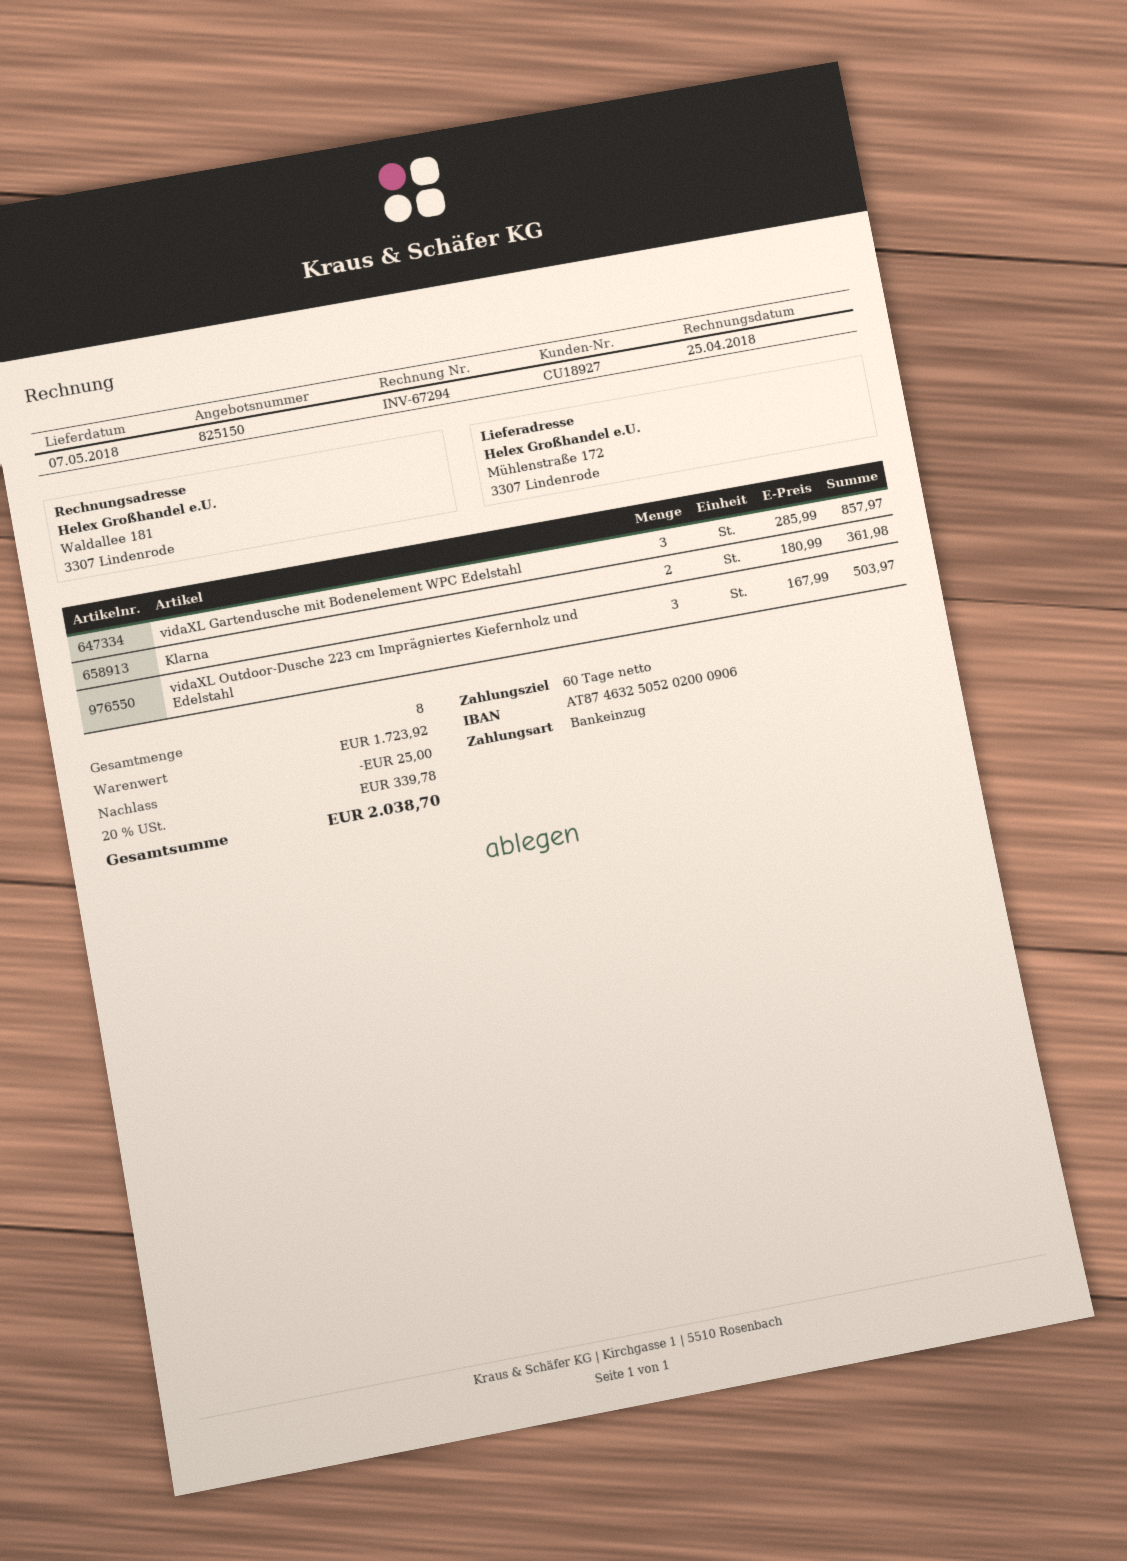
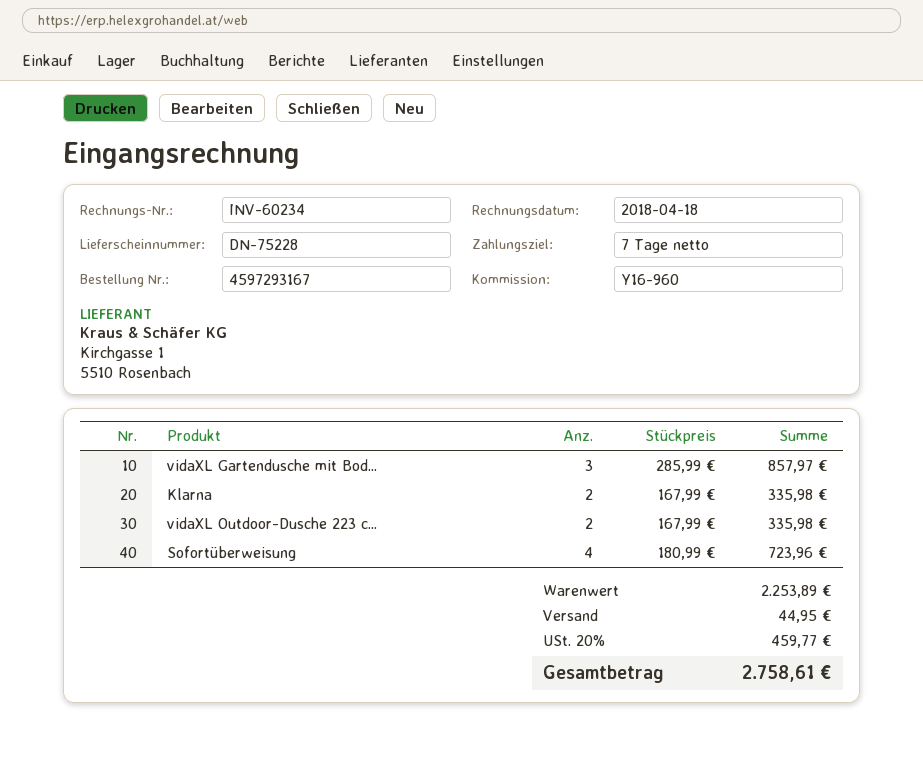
invoice number: INV-67294 -> INV-60234
invoice date: 2018-04-25 -> 2018-04-18
payment terms: 60 days -> 7 days
Klarna: 2 x 180.99 = 361.98 -> 2 x 167.99 = 335.98
vidaXL Outdoor-Dusche 223 cm Imprägniertes Kiefernholz und Edelstahl: 3 x 167.99 = 503.97 -> 2 x 167.99 = 335.98
Sofortüberweisung: none -> 4 x 180.99 = 723.96
subtotal: 1723.92 -> 2253.89
discount: 25.00 -> none
shipping: none -> 44.95
tax: 20% = 339.78 -> 20% = 459.77
total: 2038.70 -> 2758.61

